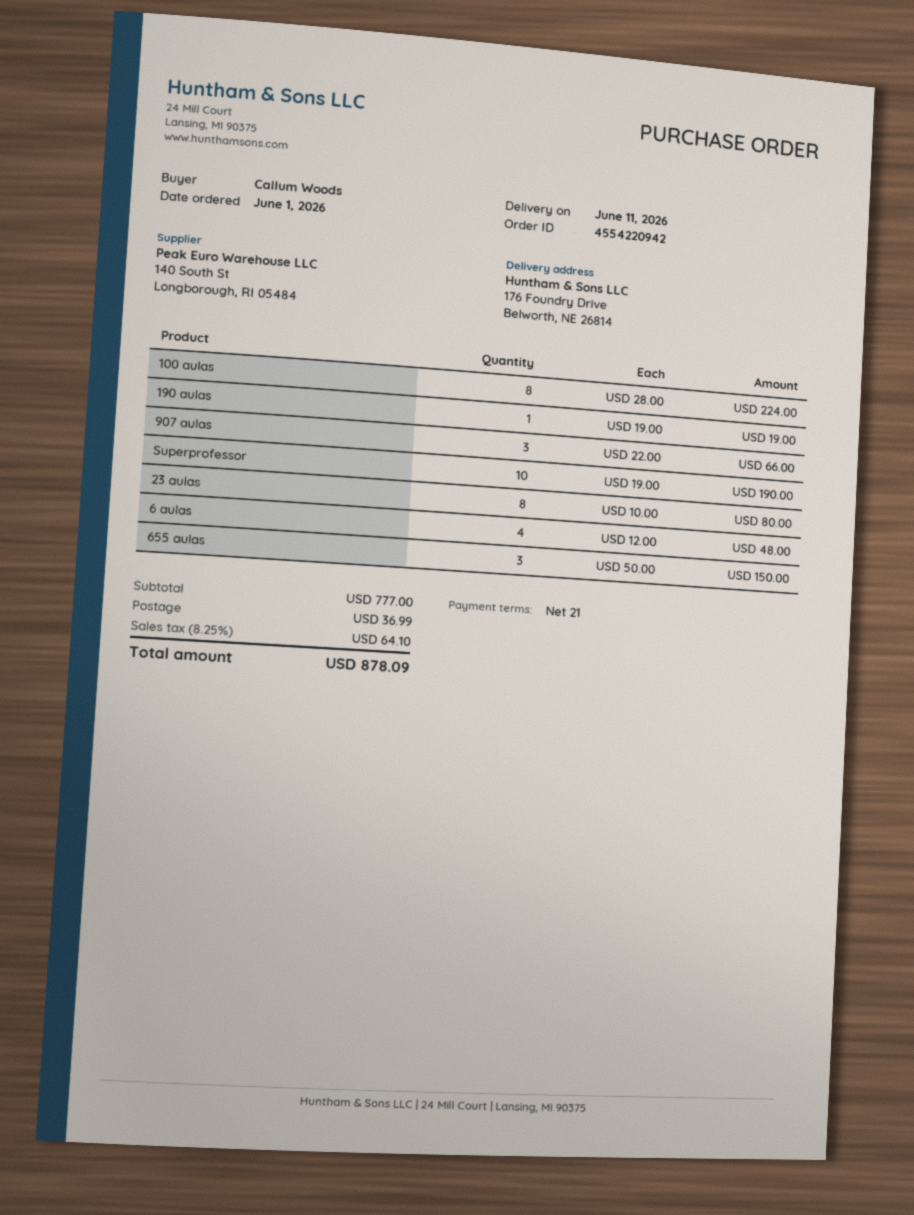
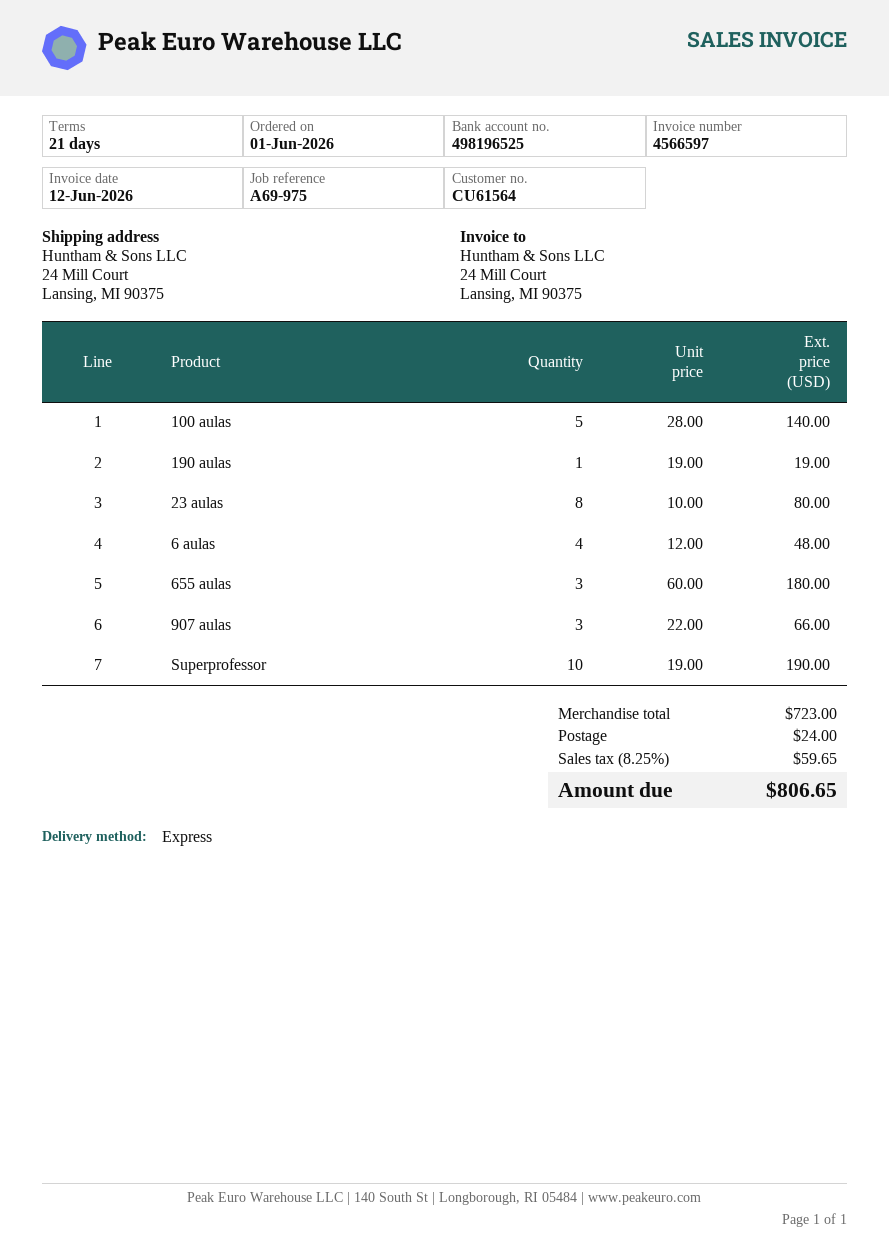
ship to: 176 Foundry Drive, Belworth, NE 26814 -> 24 Mill Court, Lansing, MI 90375
100 aulas: 8 x 28.00 = 224.00 -> 5 x 28.00 = 140.00
655 aulas: 3 x 50.00 = 150.00 -> 3 x 60.00 = 180.00
subtotal: 777.00 -> 723.00
shipping: 36.99 -> 24.00
tax: 8.25% = 64.10 -> 8.25% = 59.65
total: 878.09 -> 806.65

